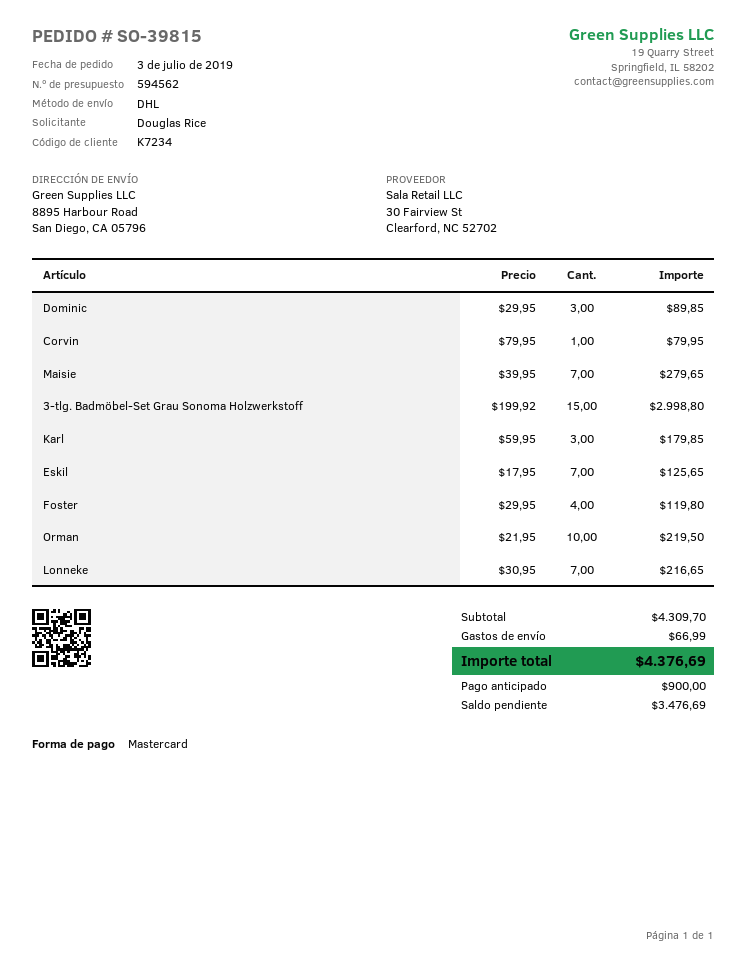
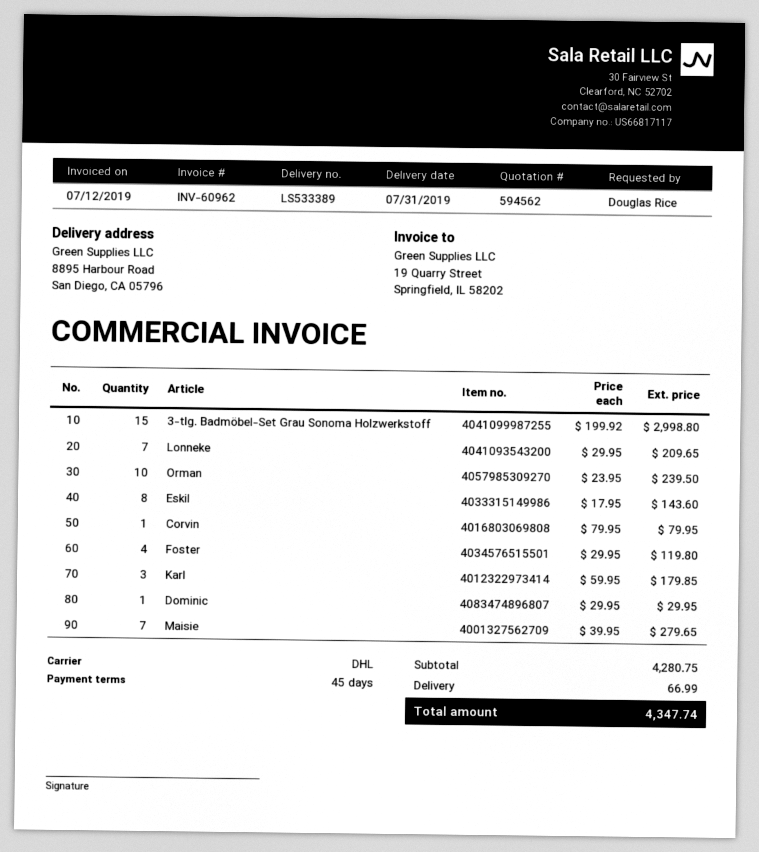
Dominic: 3 x 29.95 = 89.85 -> 1 x 29.95 = 29.95
Eskil: 7 x 17.95 = 125.65 -> 8 x 17.95 = 143.60
Orman: 10 x 21.95 = 219.50 -> 10 x 23.95 = 239.50
Lonneke: 7 x 30.95 = 216.65 -> 7 x 29.95 = 209.65
subtotal: 4309.70 -> 4280.75
total: 4376.69 -> 4347.74

